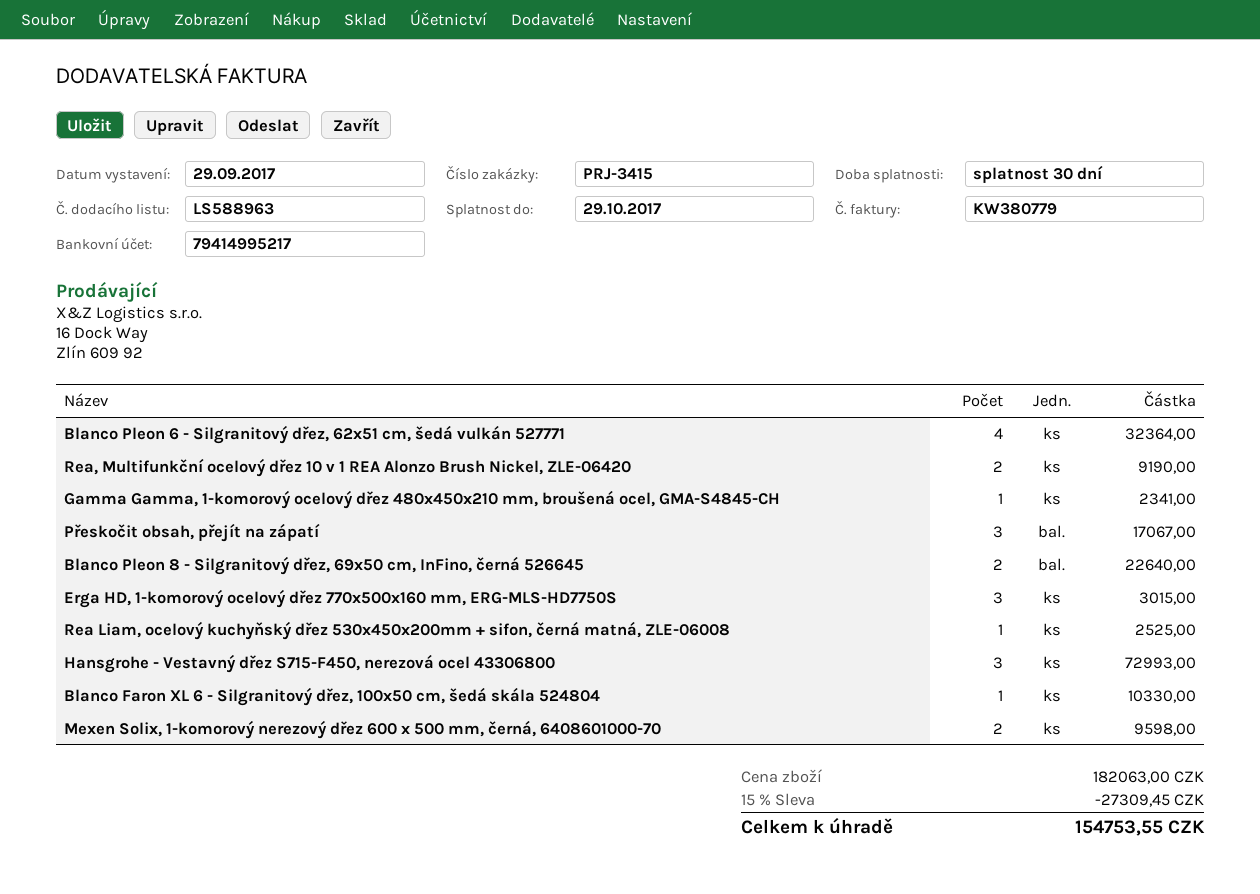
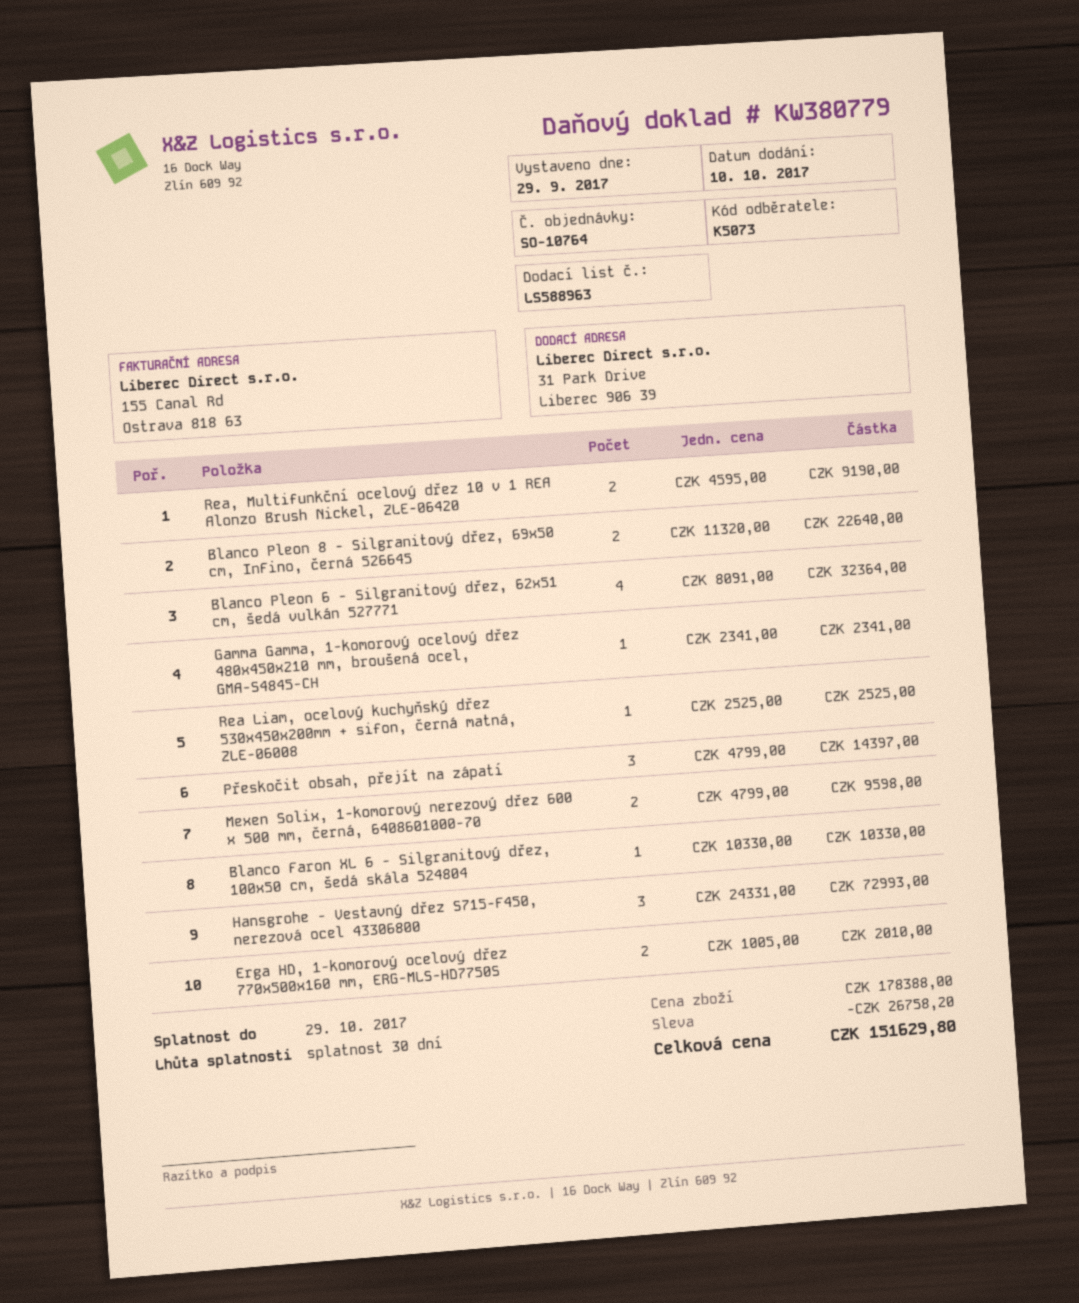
Přeskočit obsah, přejít na zápatí: 3 for 17067.00 -> 3 for 14397.00
Erga HD, 1-komorový ocelový dřez 770x500x160 mm, ERG-MLS-HD7750S: 3 for 3015.00 -> 2 for 2010.00
subtotal: 182063.00 -> 178388.00
discount: 27309.45 -> 26758.20
total: 154753.55 -> 151629.80

